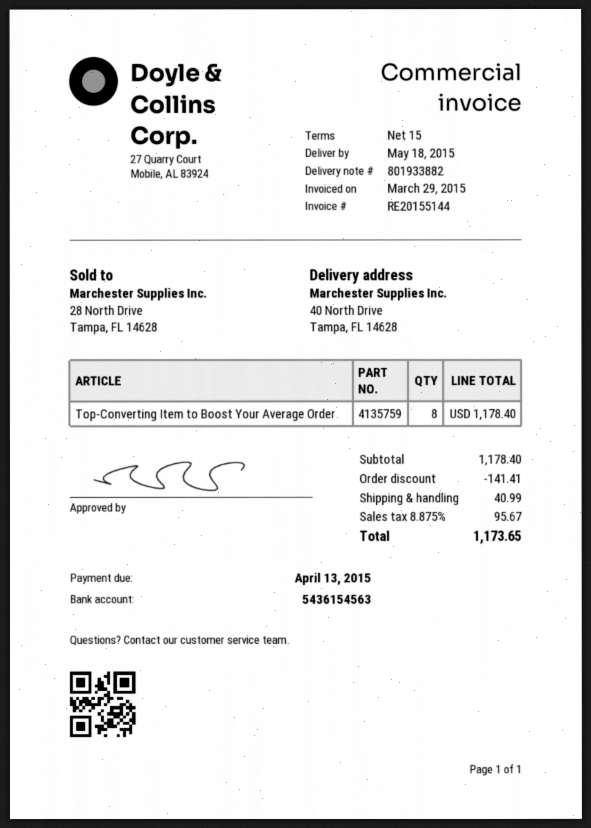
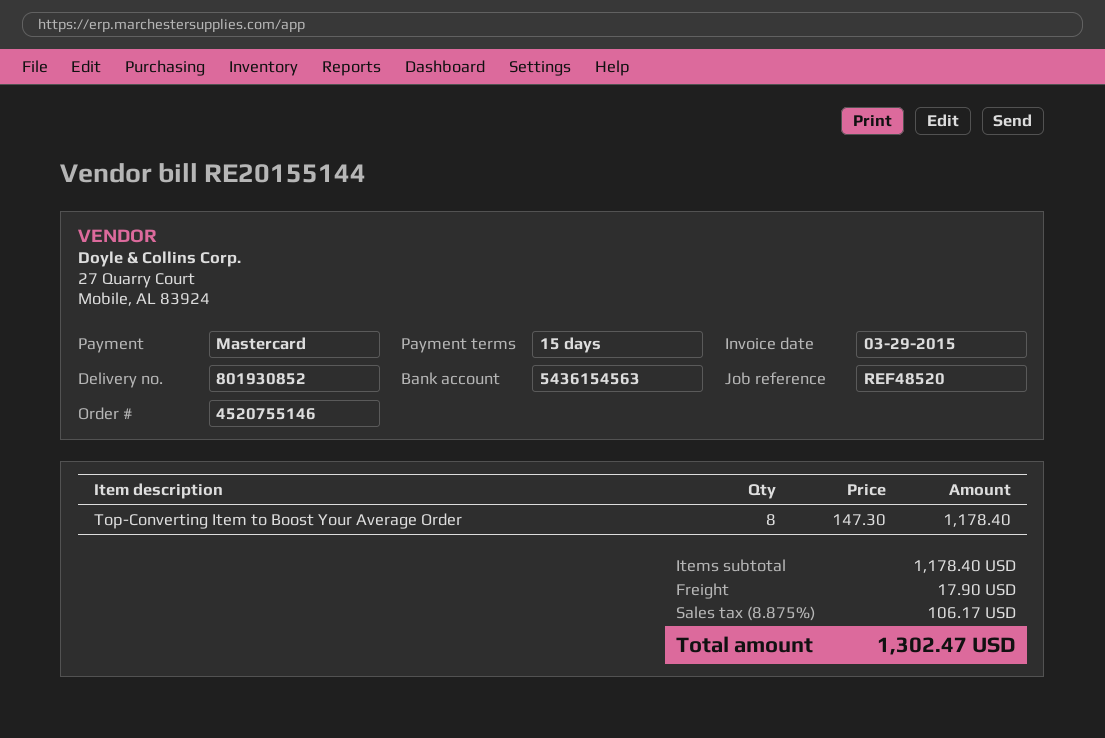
delivery note number: 801933882 -> 801930852
discount: 141.41 -> none
shipping: 40.99 -> 17.90
tax: 8.875% = 95.67 -> 8.875% = 106.17
total: 1173.65 -> 1302.47

